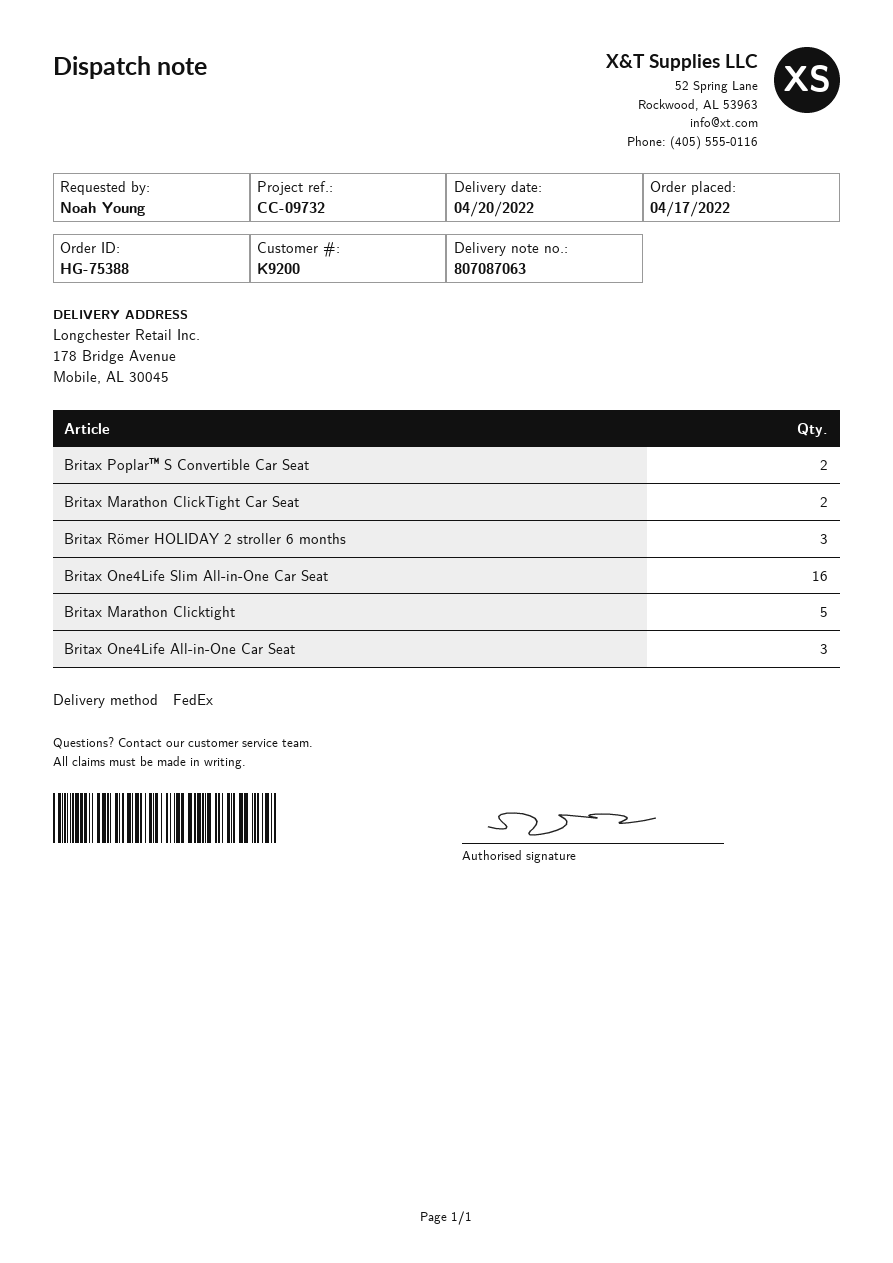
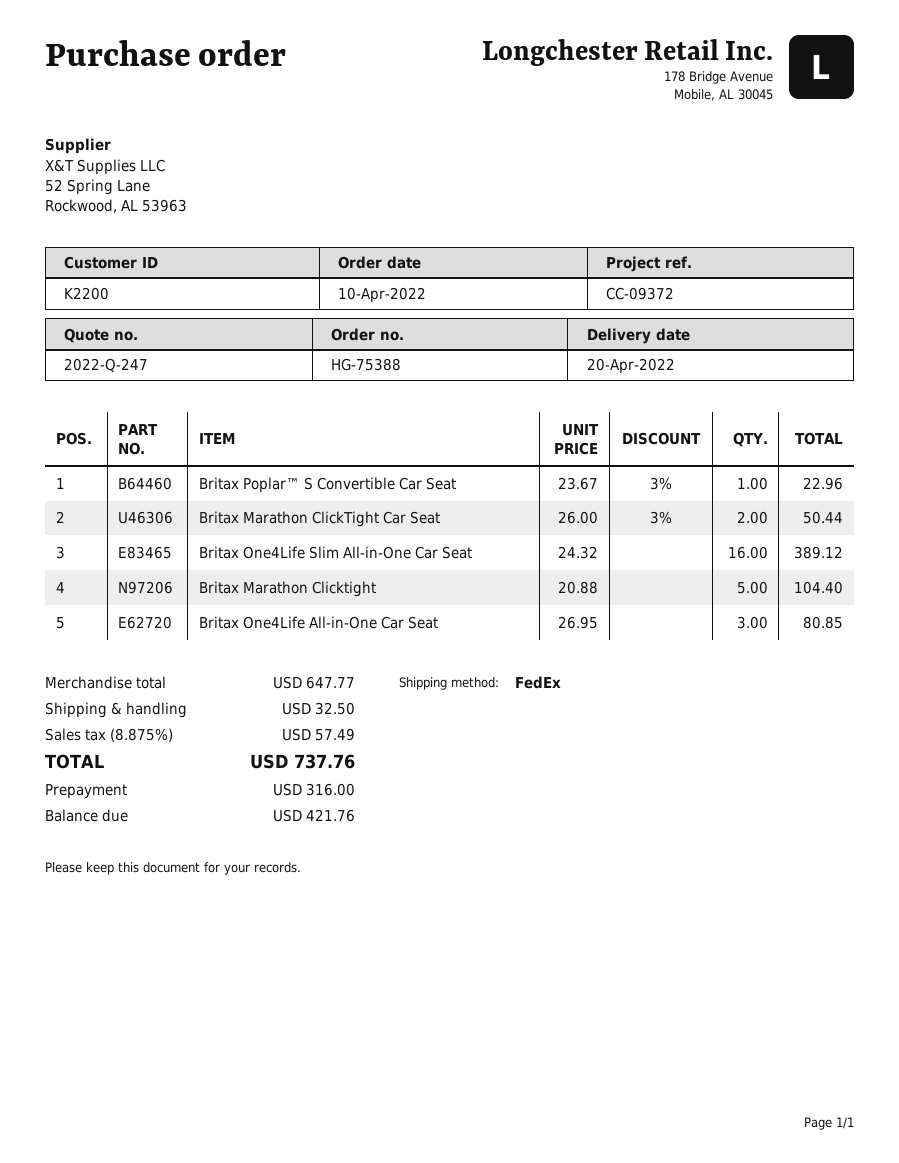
order date: 2022-04-17 -> 2022-04-10
customer number: K9200 -> K2200
reference: CC-09732 -> CC-09372
Britax Poplar™ S Convertible Car Seat: 2 -> 1
Britax Römer HOLIDAY 2 stroller 6 months: 3 -> none

